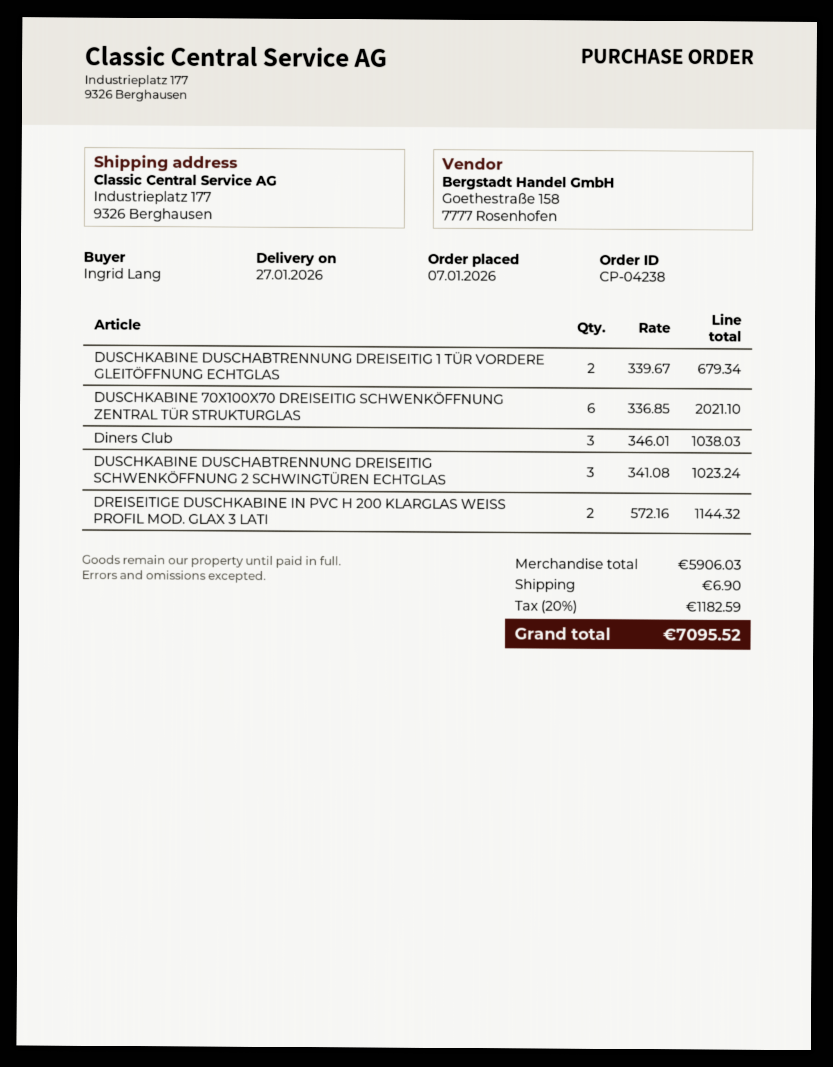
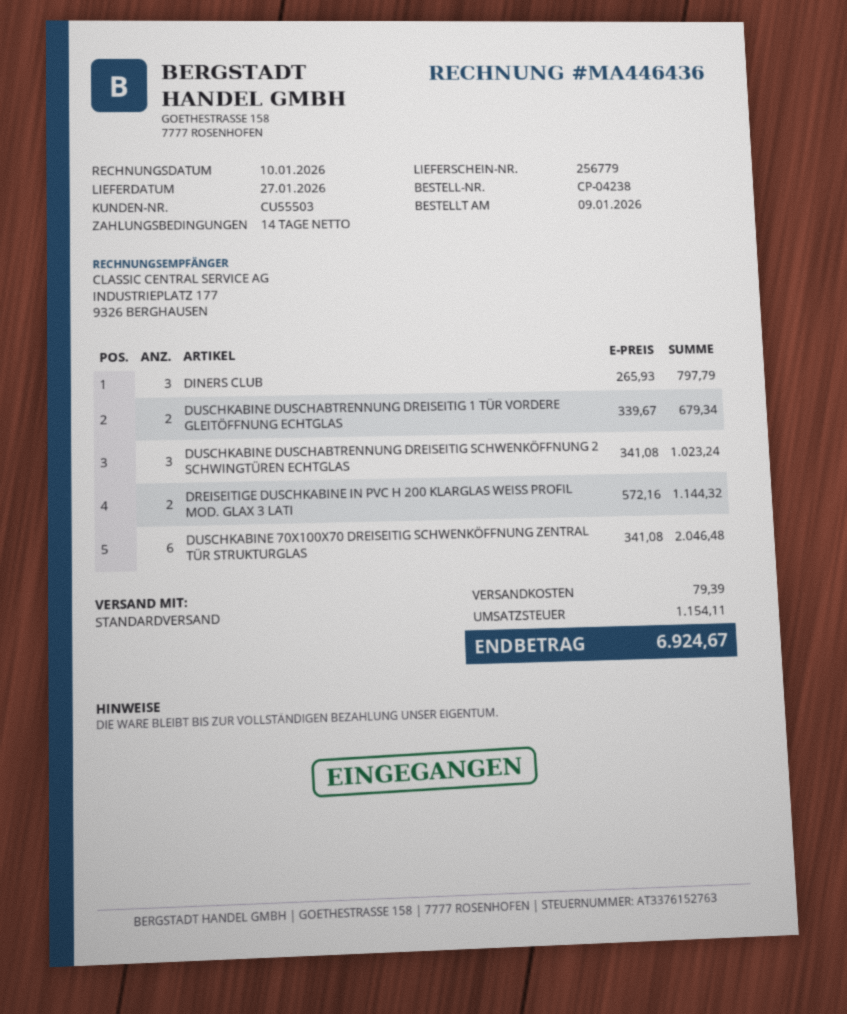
order date: 2026-01-07 -> 2026-01-09
DUSCHKABINE 70X100X70 DREISEITIG SCHWENKÖFFNUNG ZENTRAL TÜR STRUKTURGLAS: 6 x 336.85 = 2021.10 -> 6 x 341.08 = 2046.48
Diners Club: 3 x 346.01 = 1038.03 -> 3 x 265.93 = 797.79
shipping: 6.90 -> 79.39
tax: 1182.59 -> 1154.11
total: 7095.52 -> 6924.67

